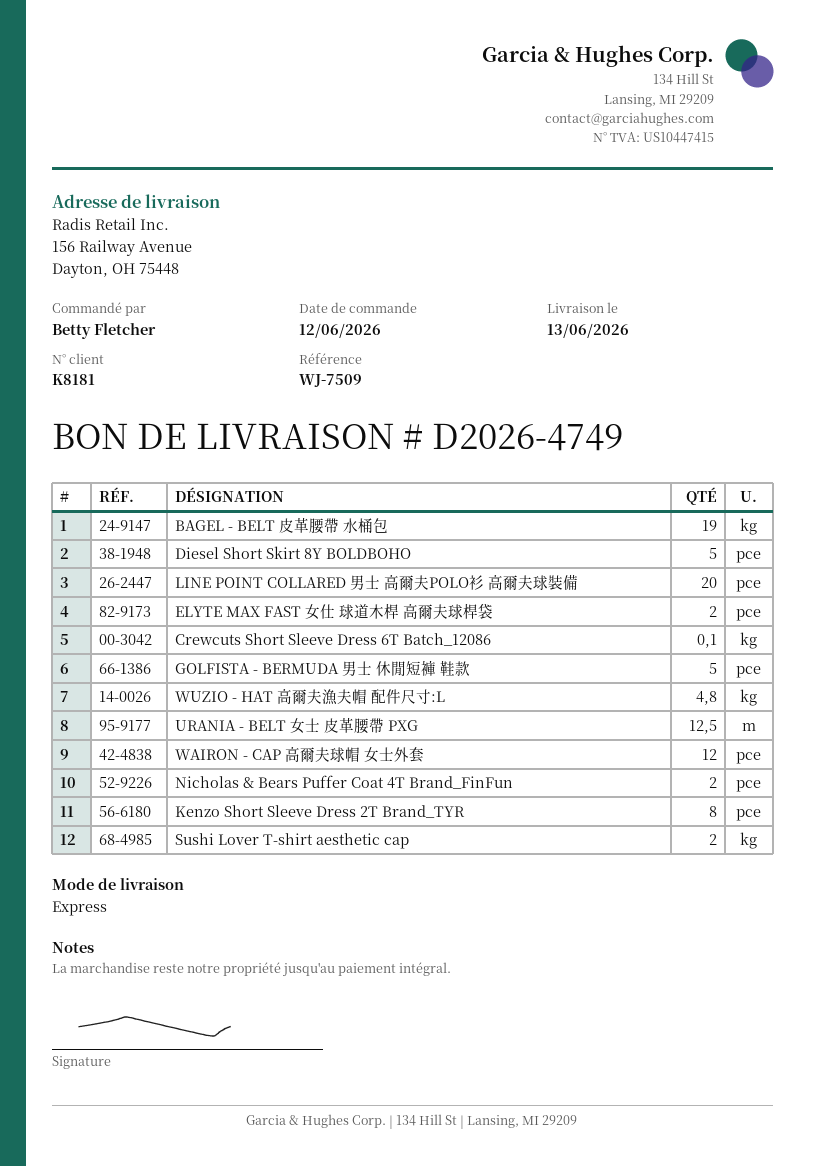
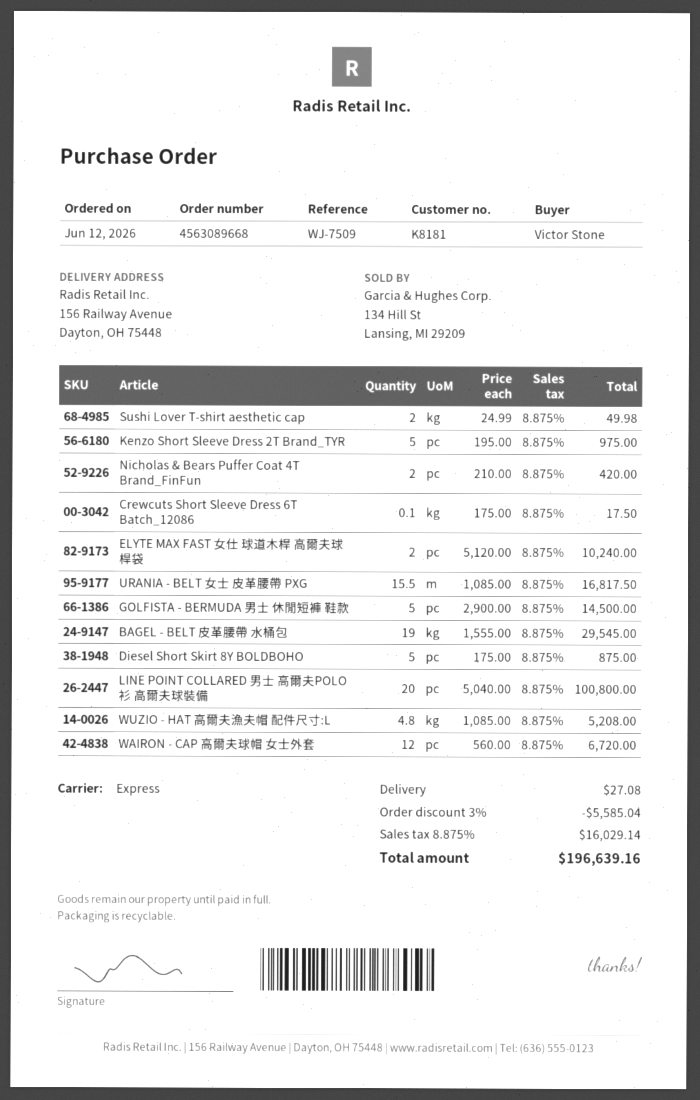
ordered by: Betty Fletcher -> Victor Stone
URANIA - BELT 女士 皮革腰帶 PXG: 12.5 -> 15.5
Kenzo Short Sleeve Dress 2T Brand_TYR: 8 -> 5

